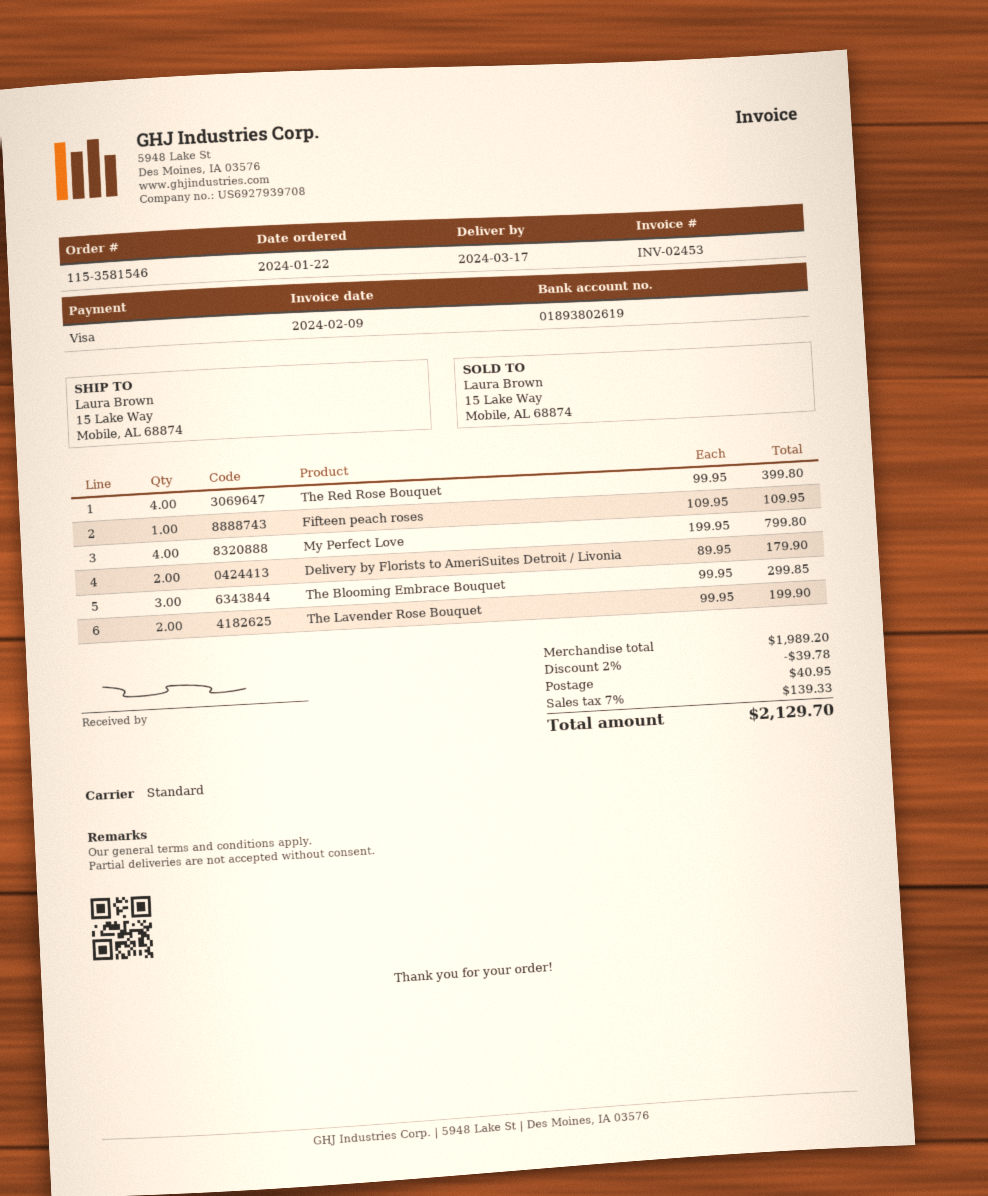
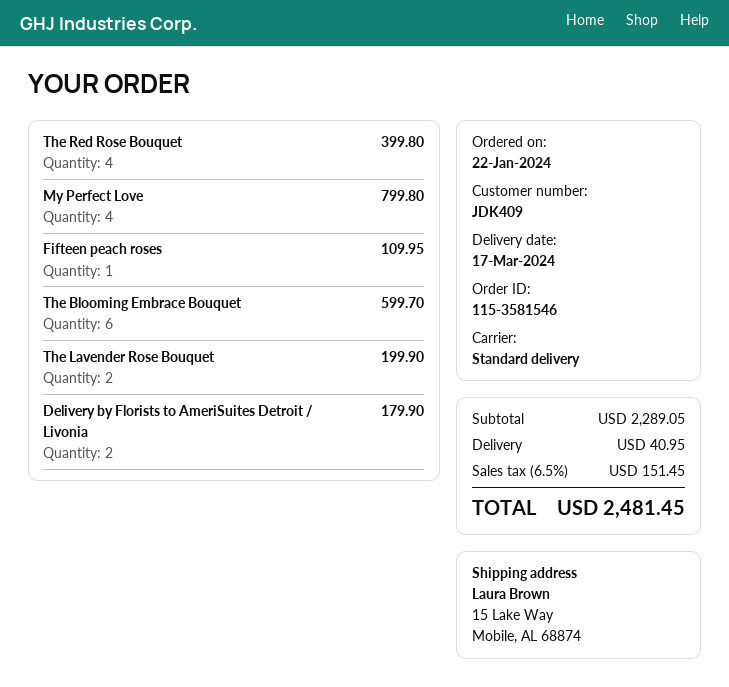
The Blooming Embrace Bouquet: 3 for 299.85 -> 6 for 599.70
subtotal: 1989.20 -> 2289.05
discount: 2% = 39.78 -> none
tax: 7% = 139.33 -> 6.5% = 151.45
total: 2129.70 -> 2481.45

